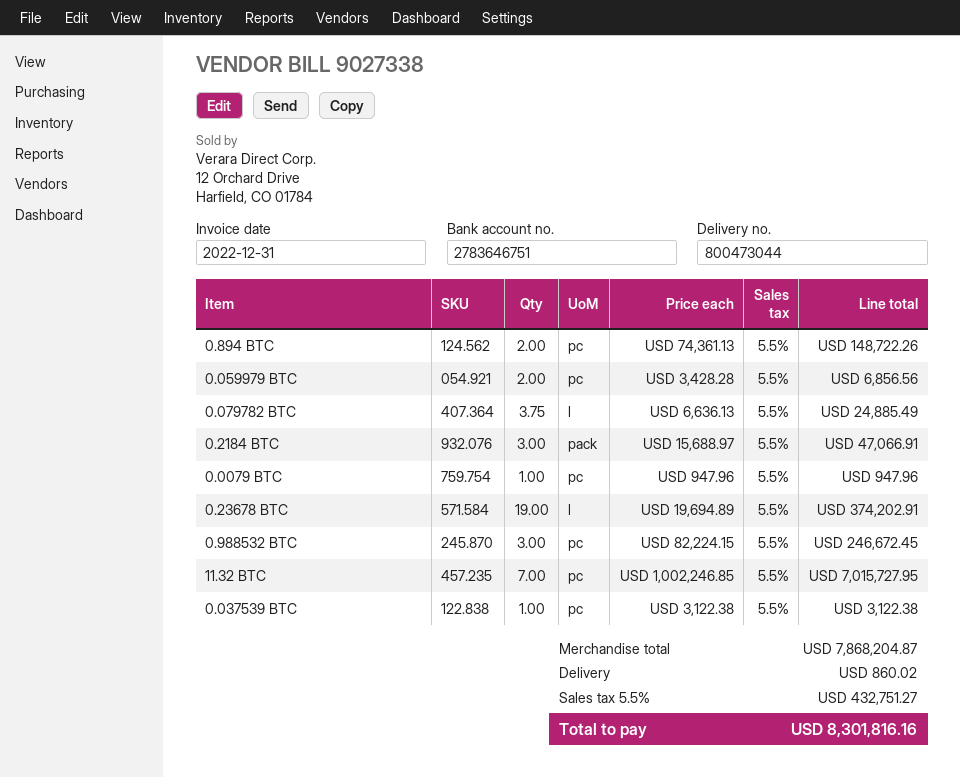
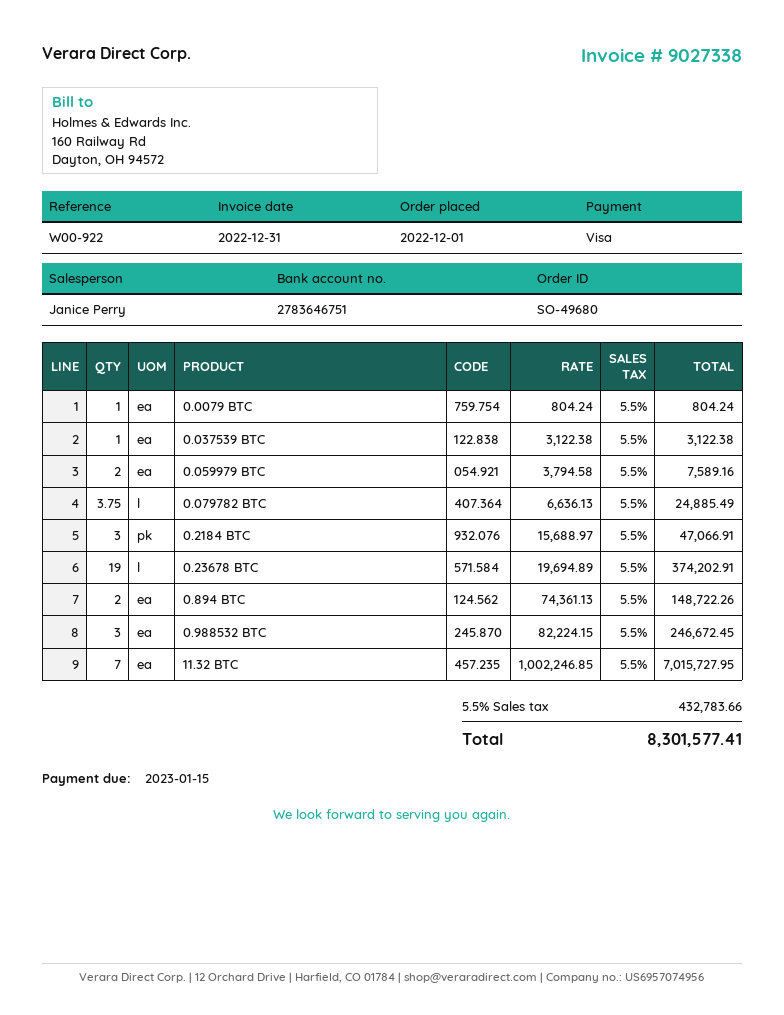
0.059979 BTC: 2 x 3428.28 = 6856.56 -> 2 x 3794.58 = 7589.16
0.0079 BTC: 1 x 947.96 = 947.96 -> 1 x 804.24 = 804.24
shipping: 860.02 -> none
tax: 5.5% = 432751.27 -> 5.5% = 432783.66
total: 8301816.16 -> 8301577.41

